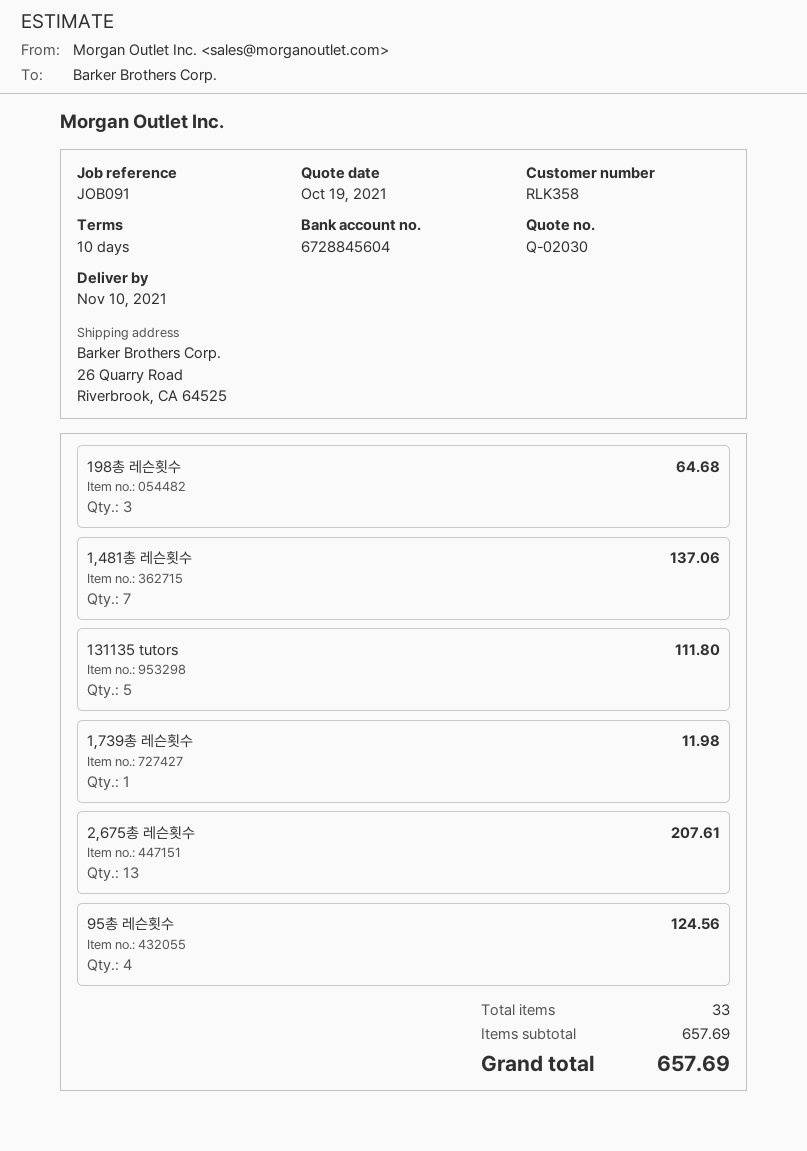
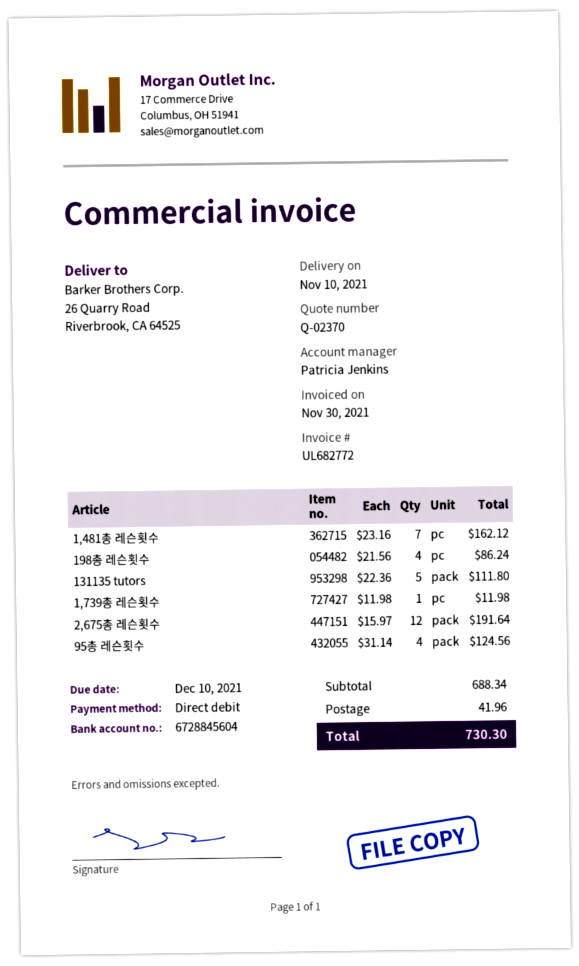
quote number: Q-02030 -> Q-02370
198총 레슨횟수: 3 for 64.68 -> 4 for 86.24
1,481총 레슨횟수: 7 for 137.06 -> 7 for 162.12
2,675총 레슨횟수: 13 for 207.61 -> 12 for 191.64
subtotal: 657.69 -> 688.34
shipping: none -> 41.96
total: 657.69 -> 730.30

